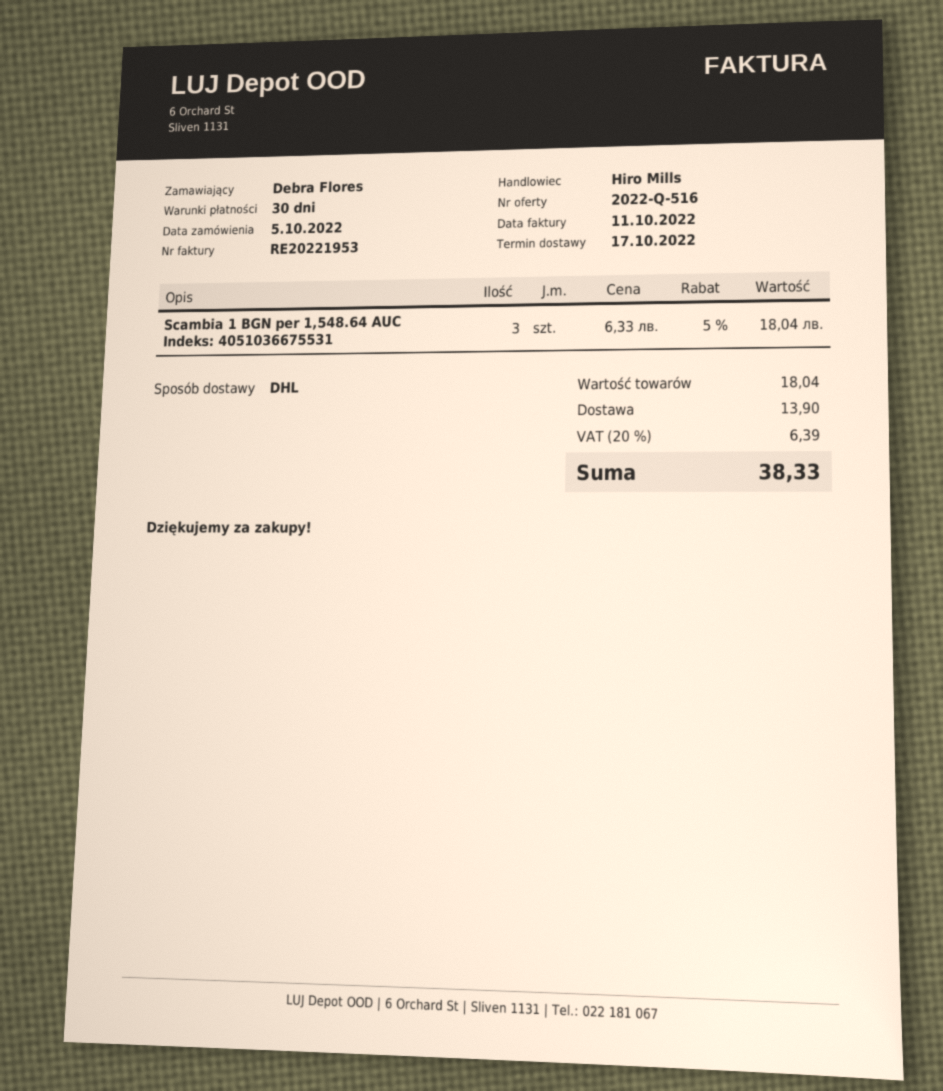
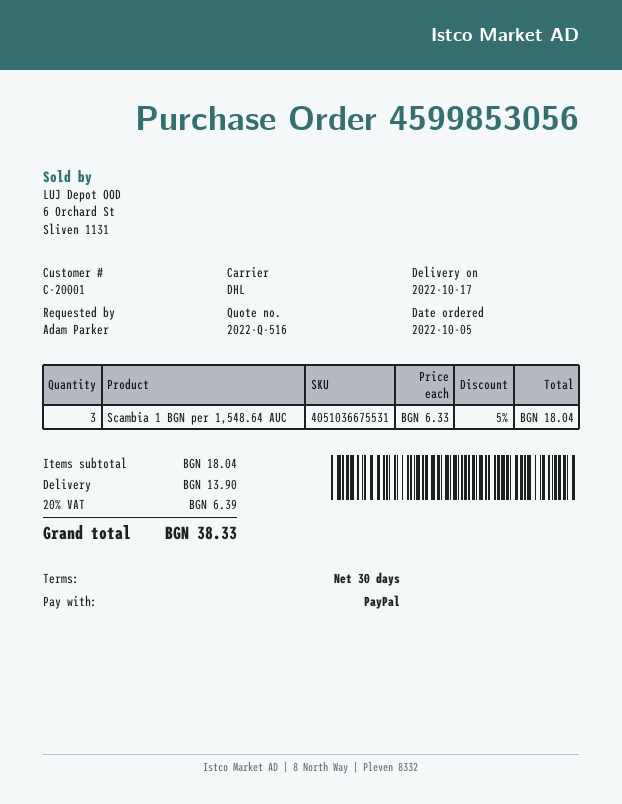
ordered by: Debra Flores -> Adam Parker

